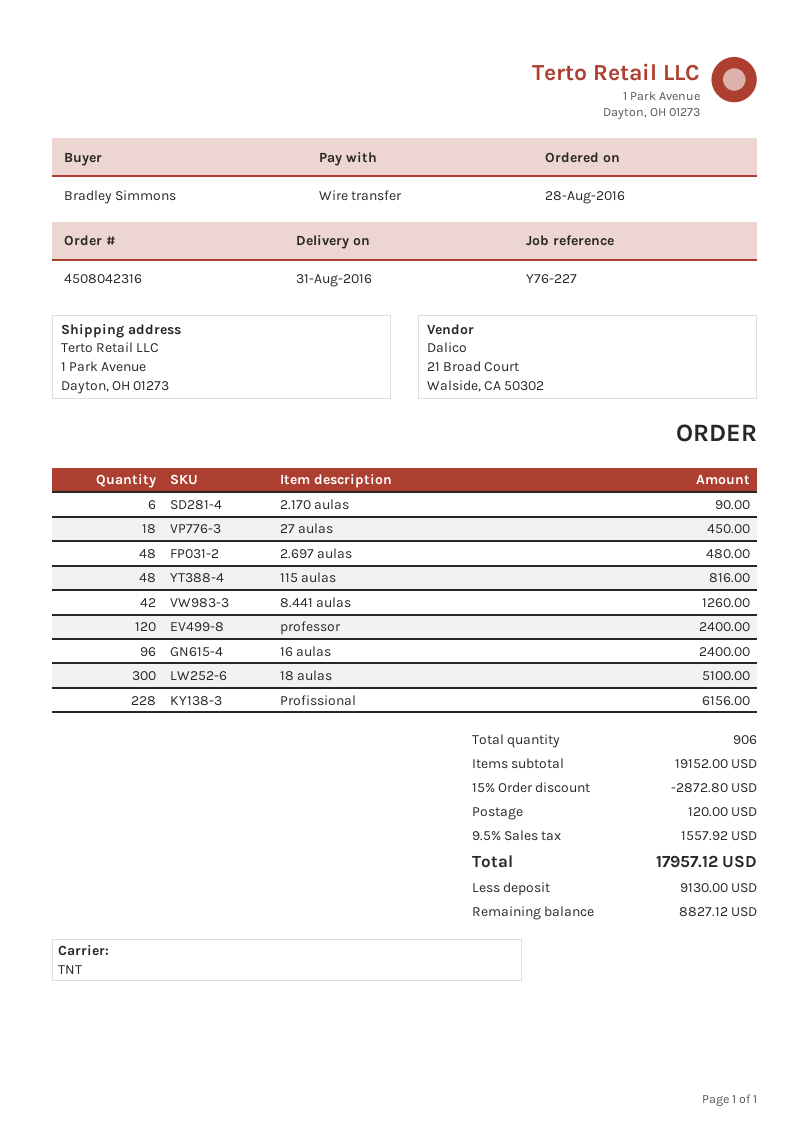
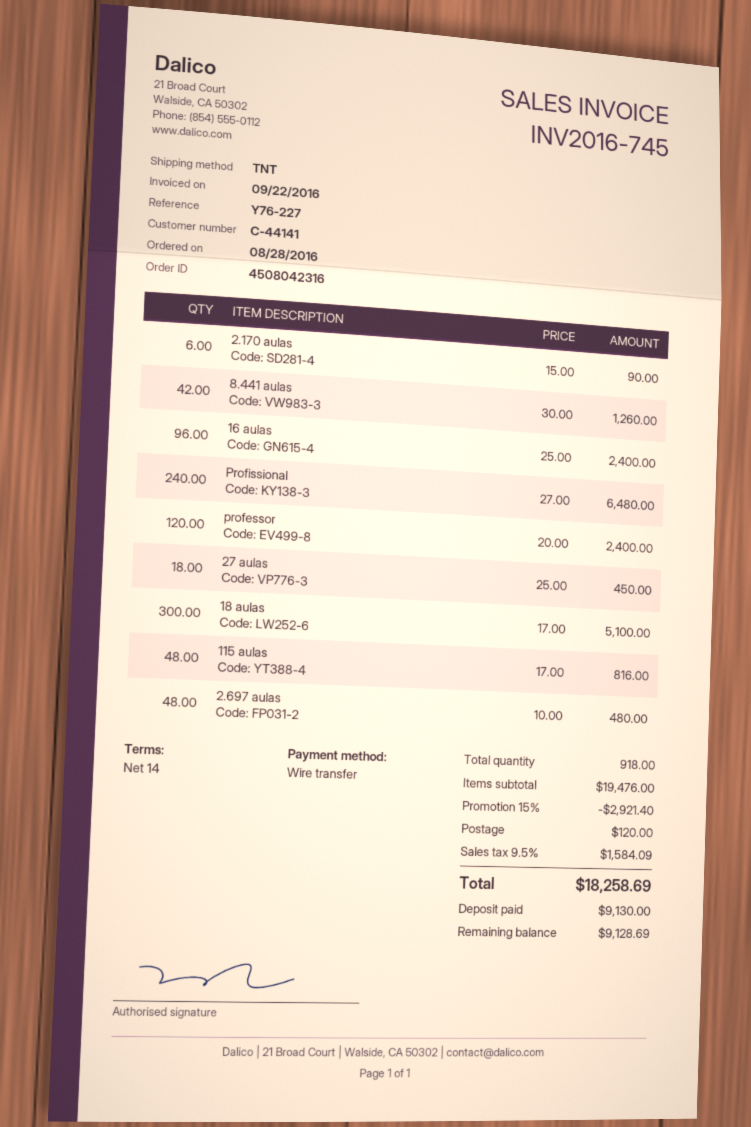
Profissional: 228 for 6156.00 -> 240 for 6480.00
total quantity: 906 -> 918
subtotal: 19152.00 -> 19476.00
discount: 15% = 2872.80 -> 15% = 2921.40
tax: 9.5% = 1557.92 -> 9.5% = 1584.09
total: 17957.12 -> 18258.69
balance: 8827.12 -> 9128.69

